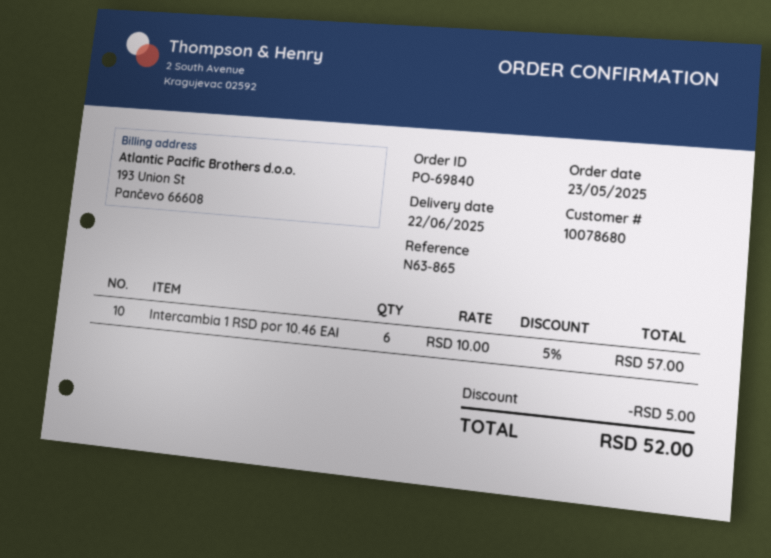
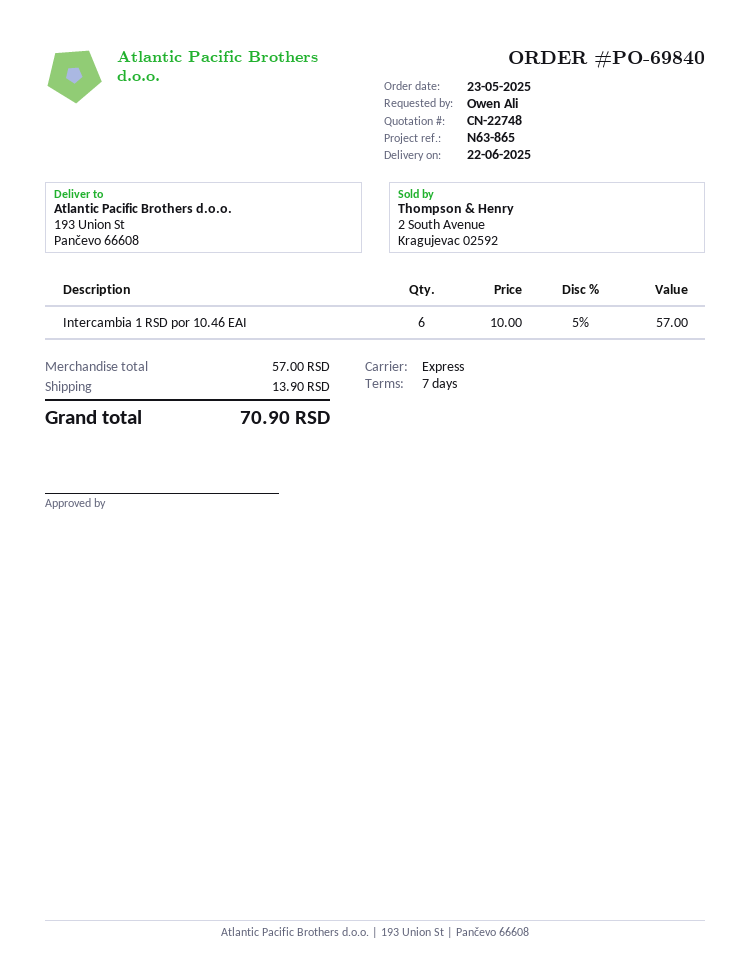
discount: 5.00 -> none
shipping: none -> 13.90
total: 52.00 -> 70.90

